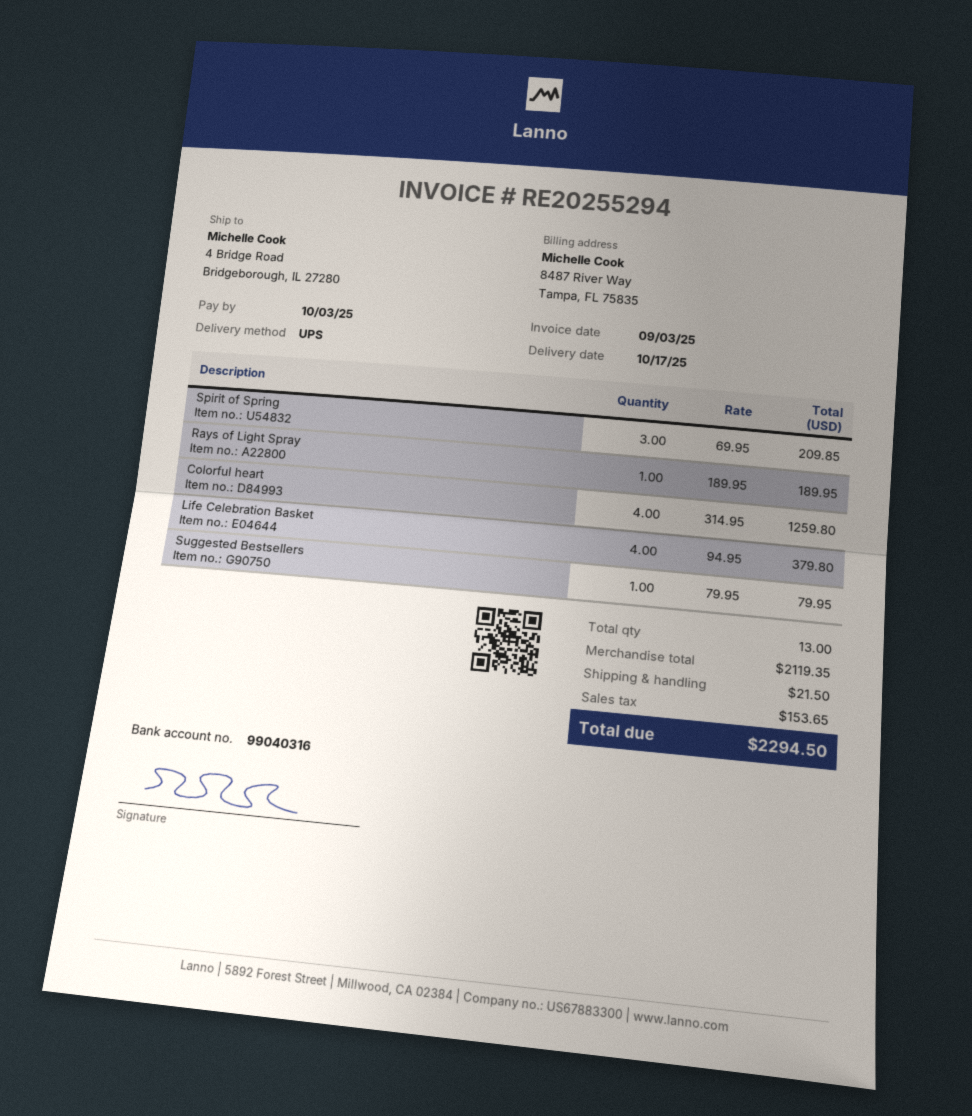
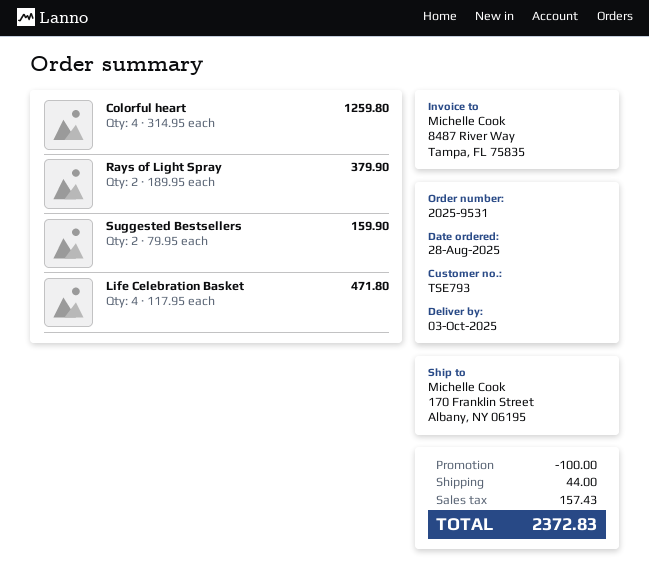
delivery date: 2025-10-17 -> 2025-10-03
ship to: 4 Bridge Road, Bridgeborough, IL 27280 -> 170 Franklin Street, Albany, NY 06195
Spirit of Spring: 3 x 69.95 = 209.85 -> none
Rays of Light Spray: 1 x 189.95 = 189.95 -> 2 x 189.95 = 379.90
Life Celebration Basket: 4 x 94.95 = 379.80 -> 4 x 117.95 = 471.80
Suggested Bestsellers: 1 x 79.95 = 79.95 -> 2 x 79.95 = 159.90
discount: none -> 100.00
shipping: 21.50 -> 44.00
tax: 153.65 -> 157.43
total: 2294.50 -> 2372.83

